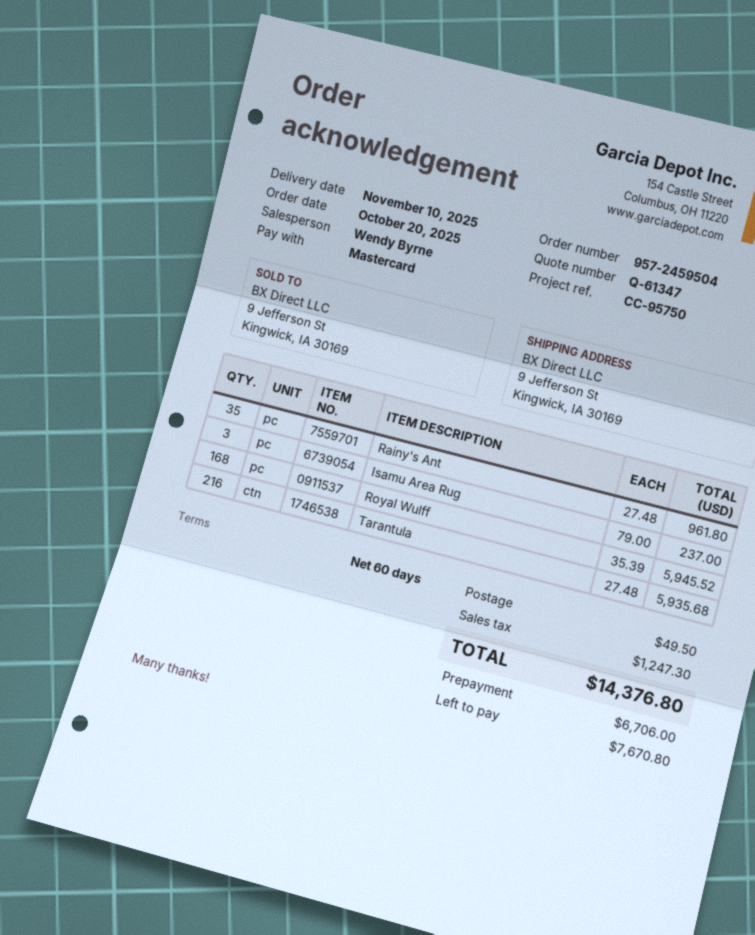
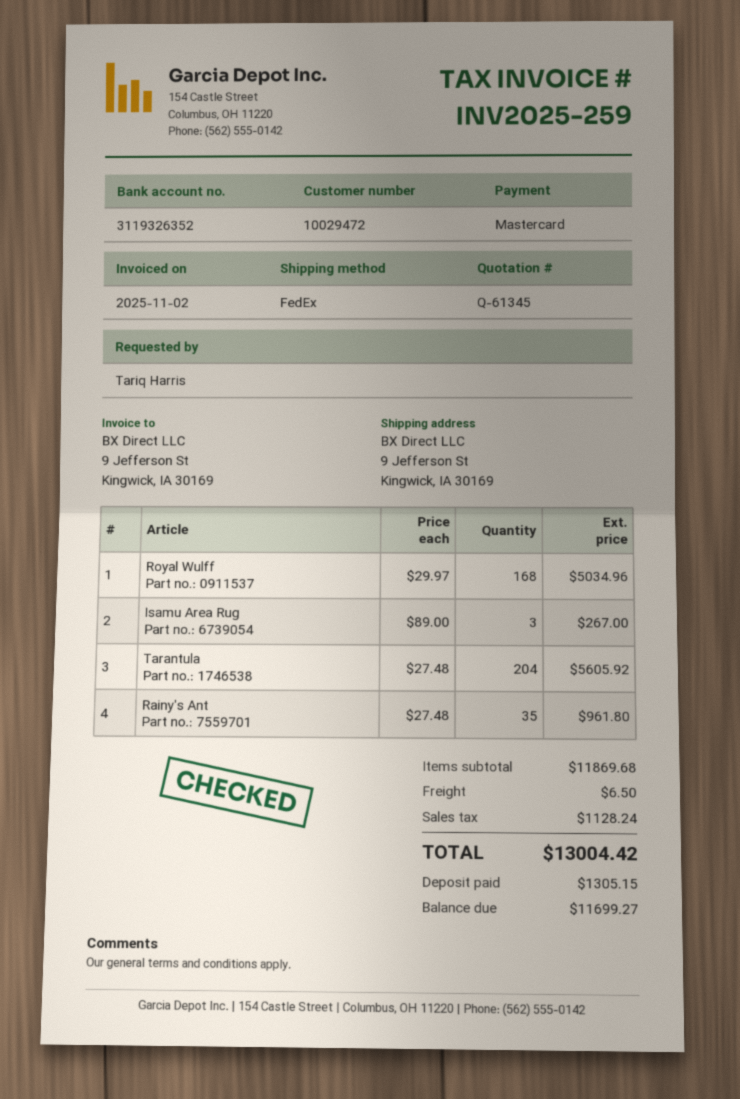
quote number: Q-61347 -> Q-61345
Isamu Area Rug: 3 x 79.00 = 237.00 -> 3 x 89.00 = 267.00
Royal Wulff: 168 x 35.39 = 5945.52 -> 168 x 29.97 = 5034.96
Tarantula: 216 x 27.48 = 5935.68 -> 204 x 27.48 = 5605.92
shipping: 49.50 -> 6.50
tax: 1247.30 -> 1128.24
total: 14376.80 -> 13004.42
deposit: 6706.00 -> 1305.15
balance: 7670.80 -> 11699.27

